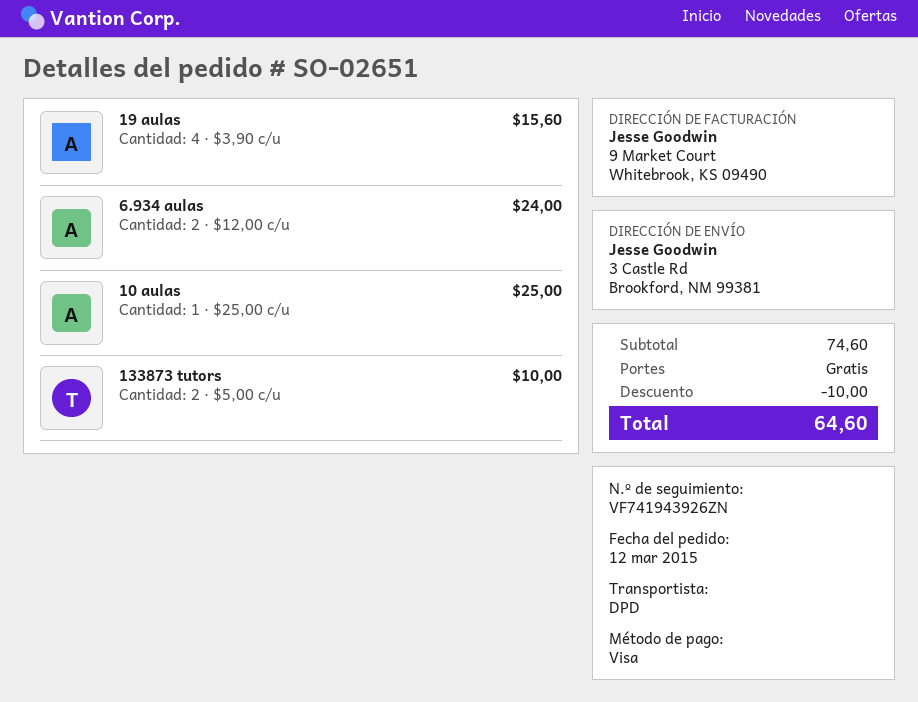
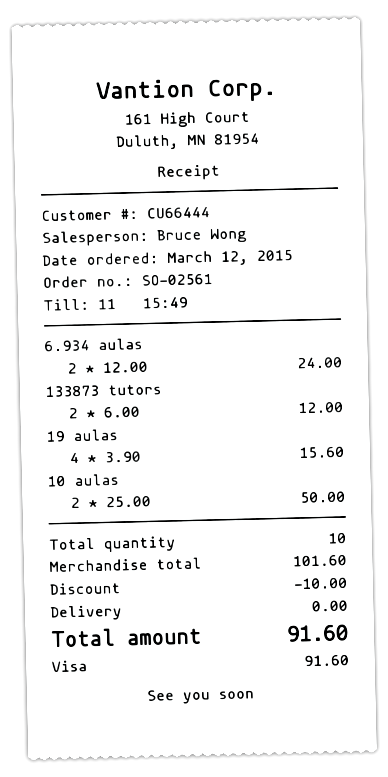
order number: SO-02651 -> SO-02561
10 aulas: 1 x 25.00 = 25.00 -> 2 x 25.00 = 50.00
133873 tutors: 2 x 5.00 = 10.00 -> 2 x 6.00 = 12.00
subtotal: 74.60 -> 101.60
total: 64.60 -> 91.60

